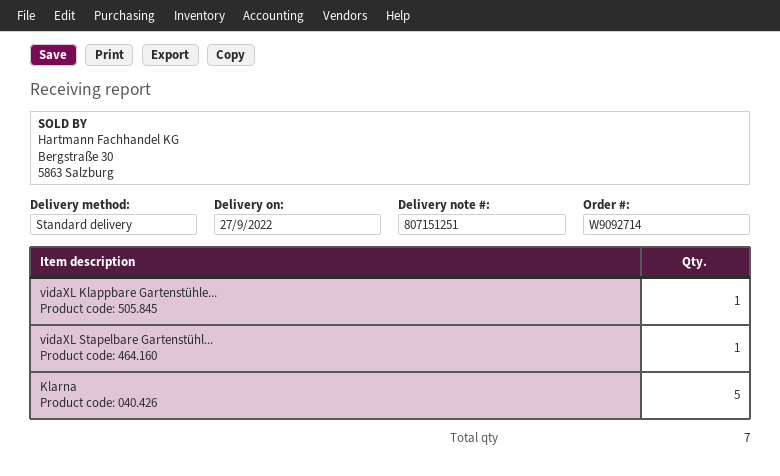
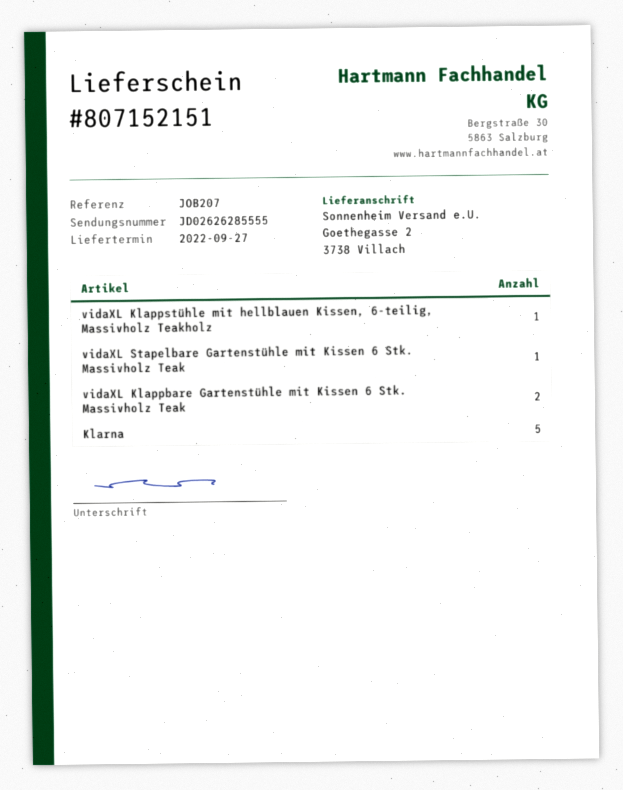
delivery note number: 807151251 -> 807152151
vidaXL Klappbare Gartenstühle...: 1 -> 2
vidaXL Klappstühle mit hellblauen Kissen, 6-teilig, Massivholz Teakholz: none -> 1

